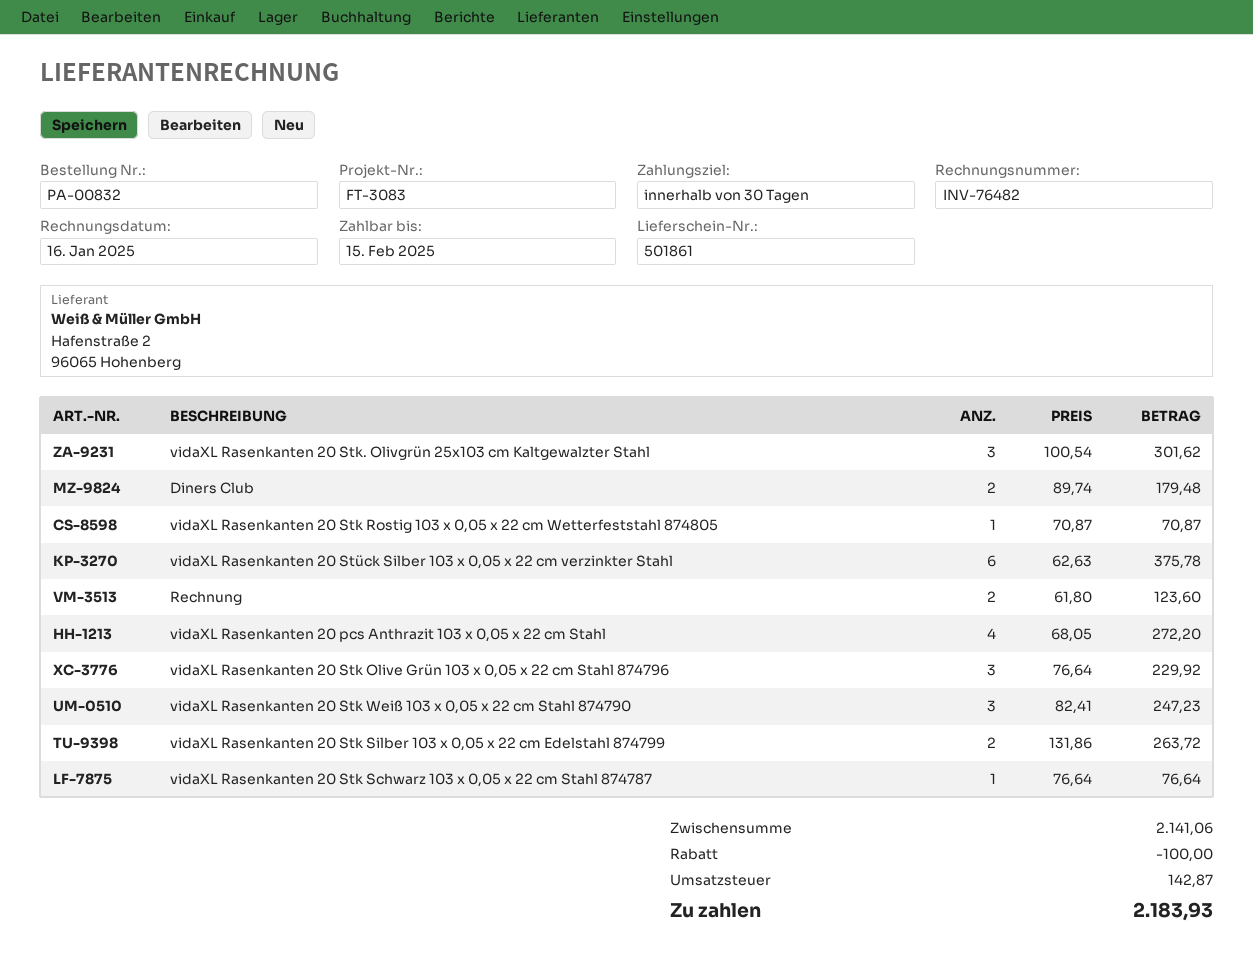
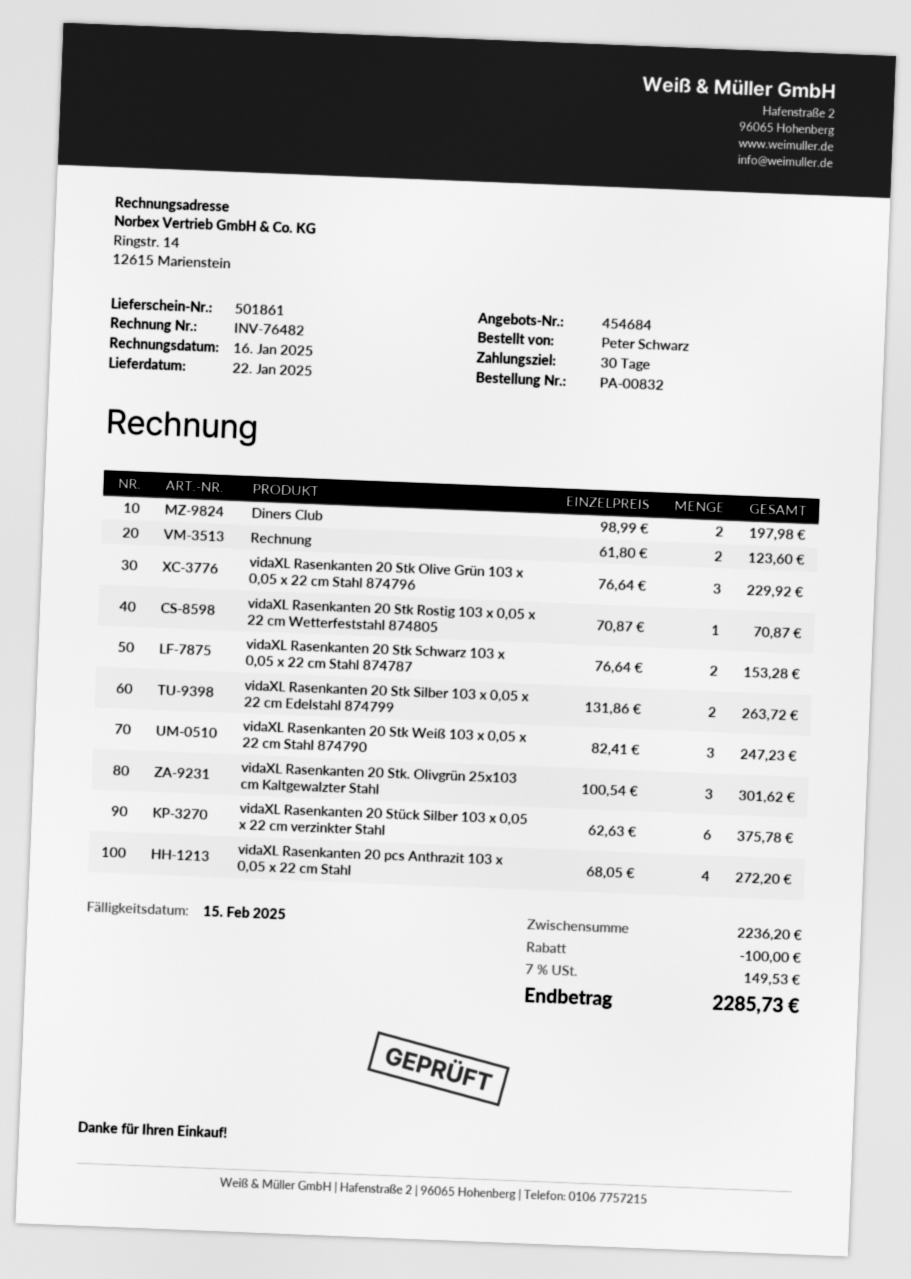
Diners Club: 2 x 89.74 = 179.48 -> 2 x 98.99 = 197.98
vidaXL Rasenkanten 20 Stk Schwarz 103 x 0,05 x 22 cm Stahl 874787: 1 x 76.64 = 76.64 -> 2 x 76.64 = 153.28
subtotal: 2141.06 -> 2236.20
tax: 142.87 -> 149.53
total: 2183.93 -> 2285.73

